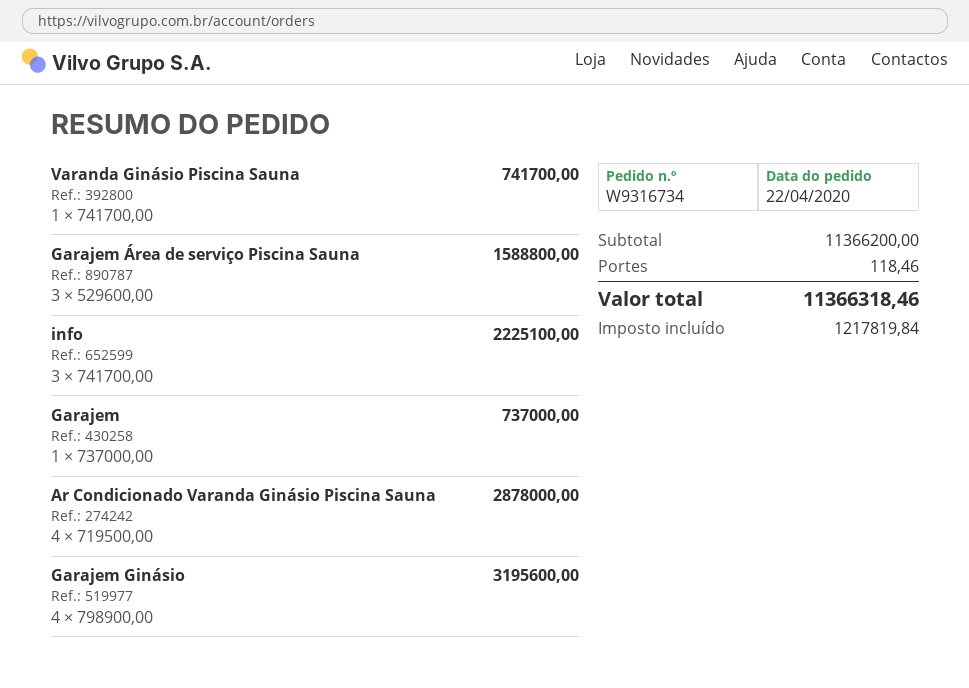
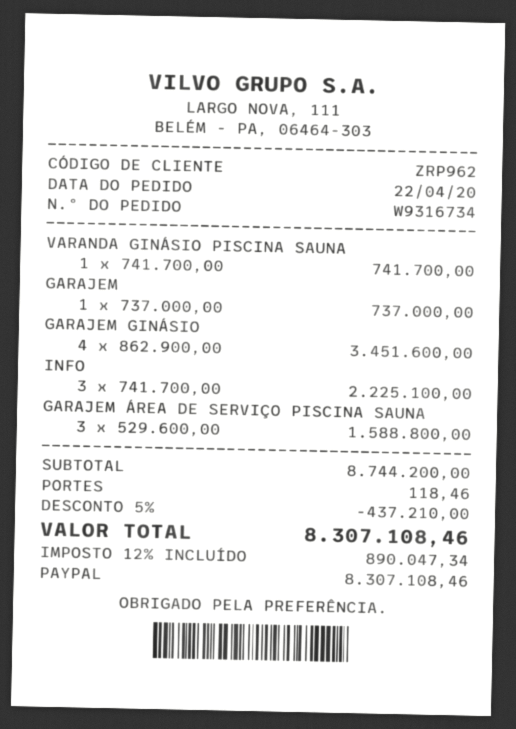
Ar Condicionado Varanda Ginásio Piscina Sauna: 4 x 719500.00 = 2878000.00 -> none
Garajem Ginásio: 4 x 798900.00 = 3195600.00 -> 4 x 862900.00 = 3451600.00
subtotal: 11366200.00 -> 8744200.00
discount: none -> 5% = 437210.00
tax: 1217819.84 -> 890047.34
total: 11366318.46 -> 8307108.46

